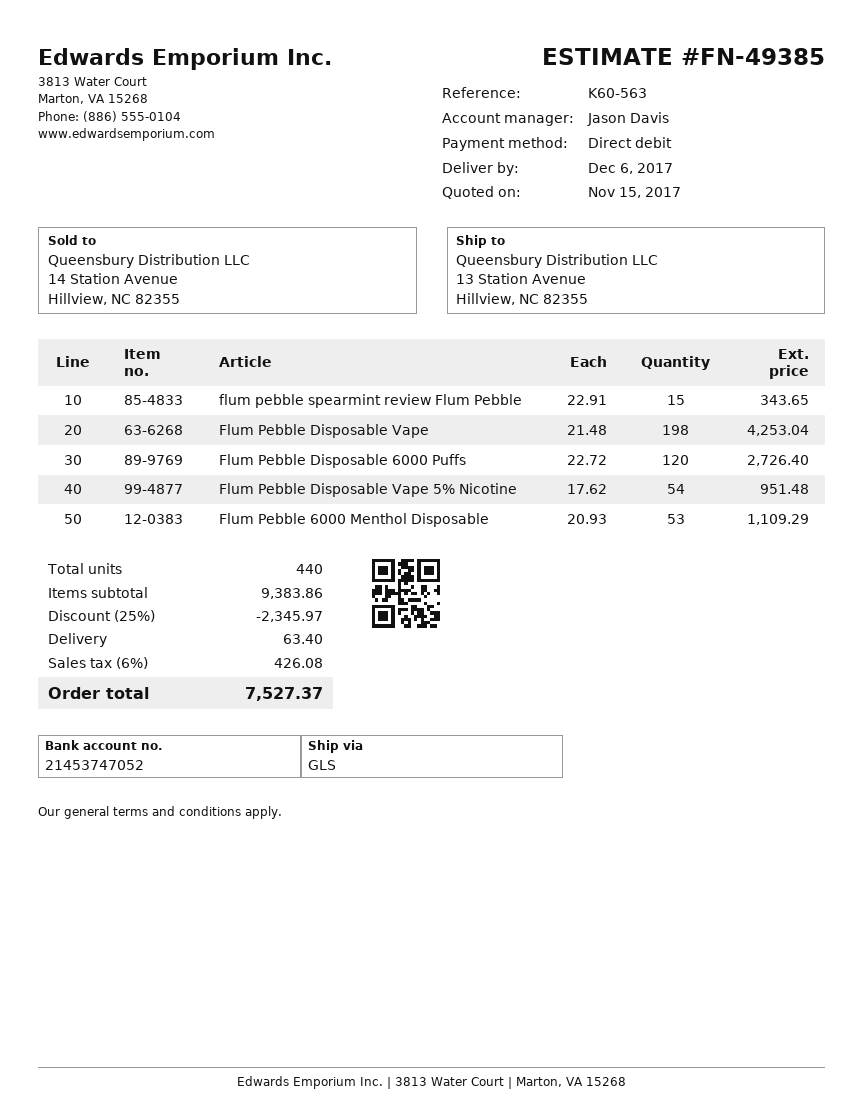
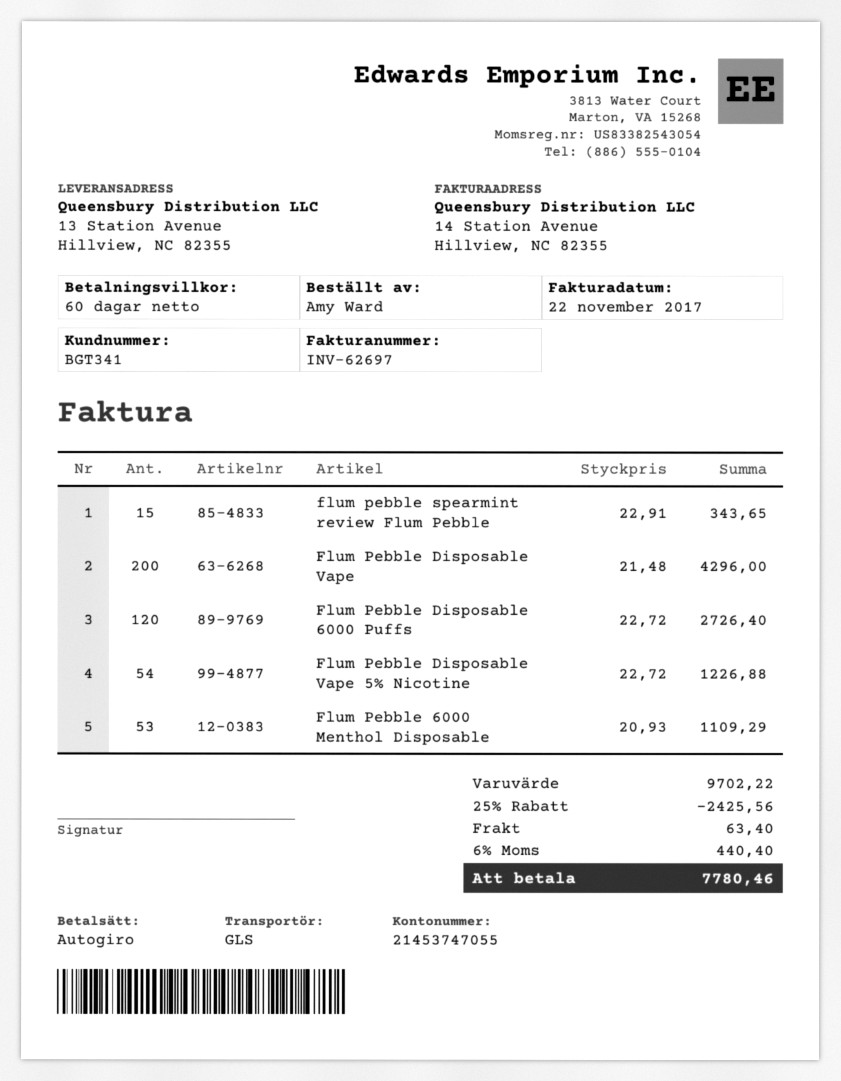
bank account: 21453747052 -> 21453747055
Flum Pebble Disposable Vape: 198 x 21.48 = 4253.04 -> 200 x 21.48 = 4296.00
Flum Pebble Disposable Vape 5% Nicotine: 54 x 17.62 = 951.48 -> 54 x 22.72 = 1226.88
subtotal: 9383.86 -> 9702.22
discount: 25% = 2345.97 -> 25% = 2425.56
tax: 6% = 426.08 -> 6% = 440.40
total: 7527.37 -> 7780.46

